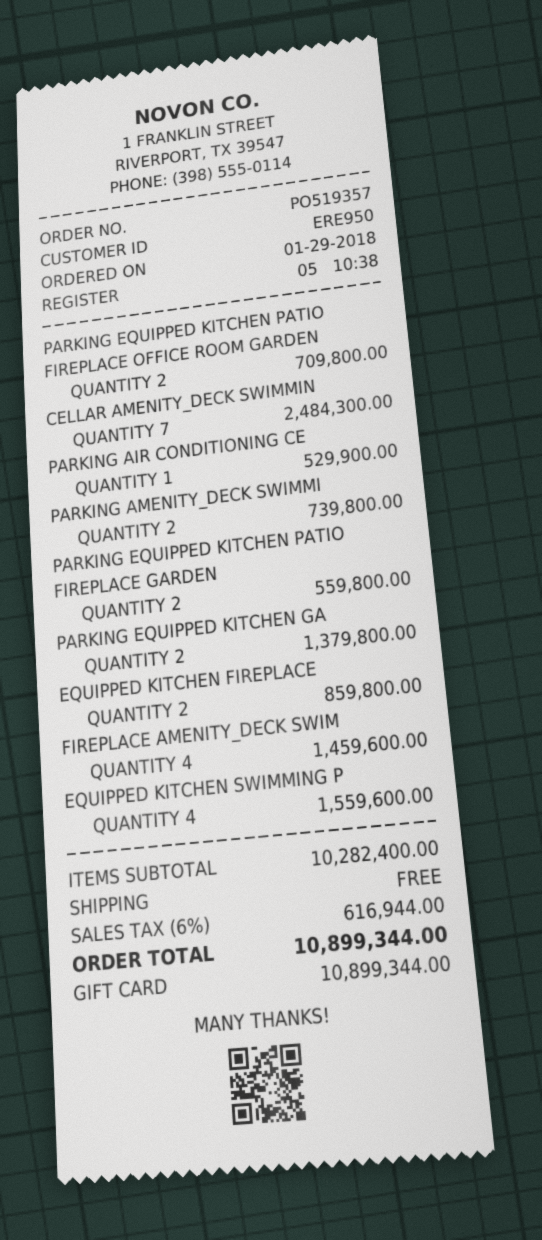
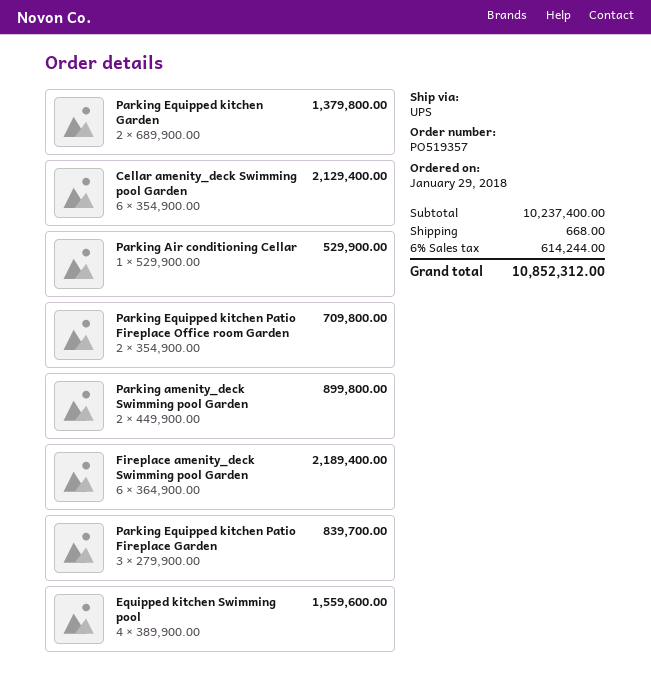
CELLAR AMENITY_DECK SWIMMIN: 7 for 2484300.00 -> 6 for 2129400.00
PARKING AMENITY_DECK SWIMMI: 2 for 739800.00 -> 2 for 899800.00
PARKING EQUIPPED KITCHEN PATIO FIREPLACE GARDEN: 2 for 559800.00 -> 3 for 839700.00
EQUIPPED KITCHEN FIREPLACE: 2 for 859800.00 -> none
FIREPLACE AMENITY_DECK SWIM: 4 for 1459600.00 -> 6 for 2189400.00
subtotal: 10282400.00 -> 10237400.00
shipping: 0.00 -> 668.00
tax: 6% = 616944.00 -> 6% = 614244.00
total: 10899344.00 -> 10852312.00

